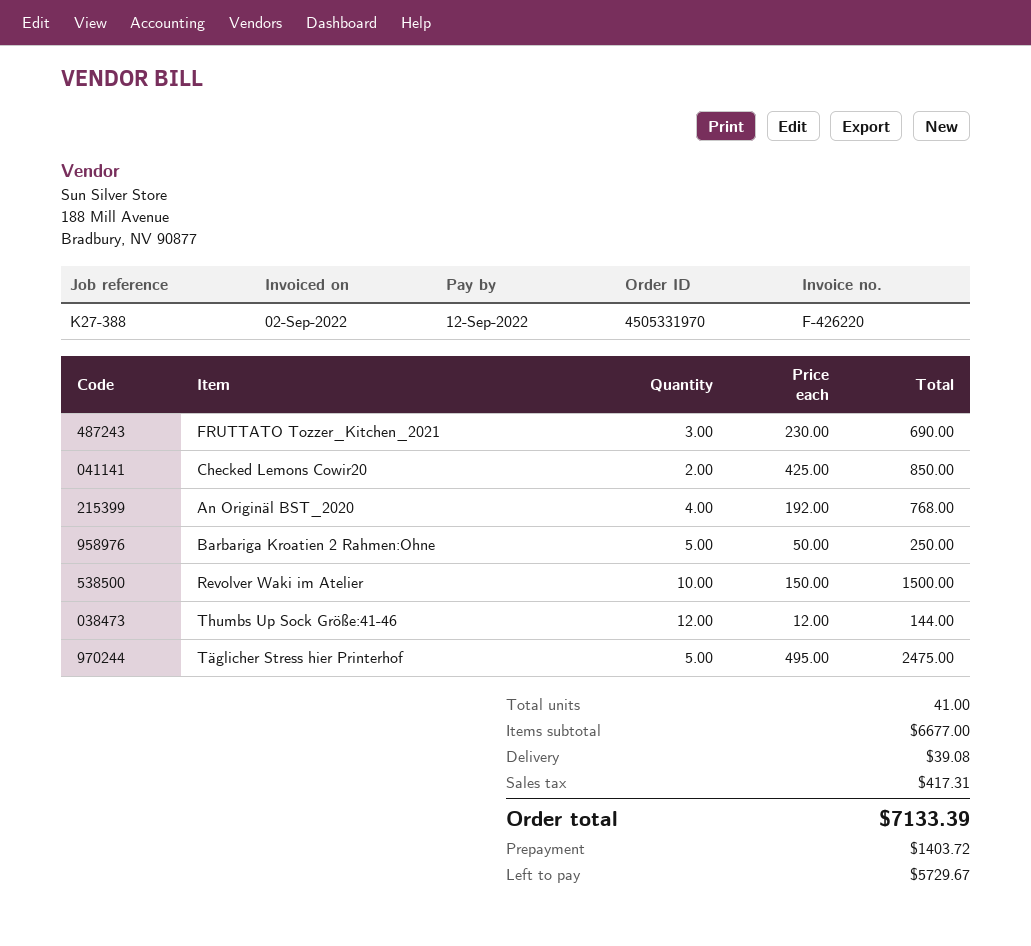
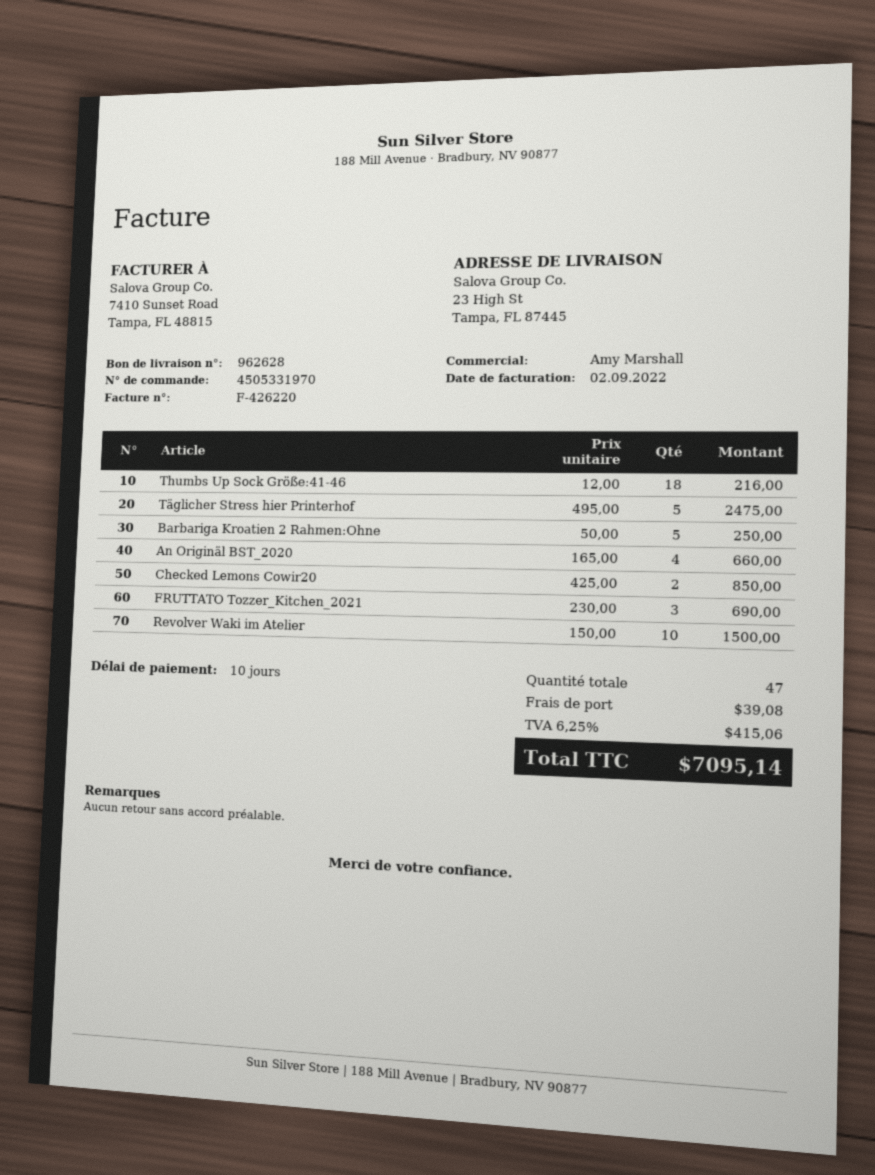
An Originäl BST_2020: 4 x 192.00 = 768.00 -> 4 x 165.00 = 660.00
Thumbs Up Sock Größe:41-46: 12 x 12.00 = 144.00 -> 18 x 12.00 = 216.00
total quantity: 41 -> 47
tax: 417.31 -> 415.06
total: 7133.39 -> 7095.14

